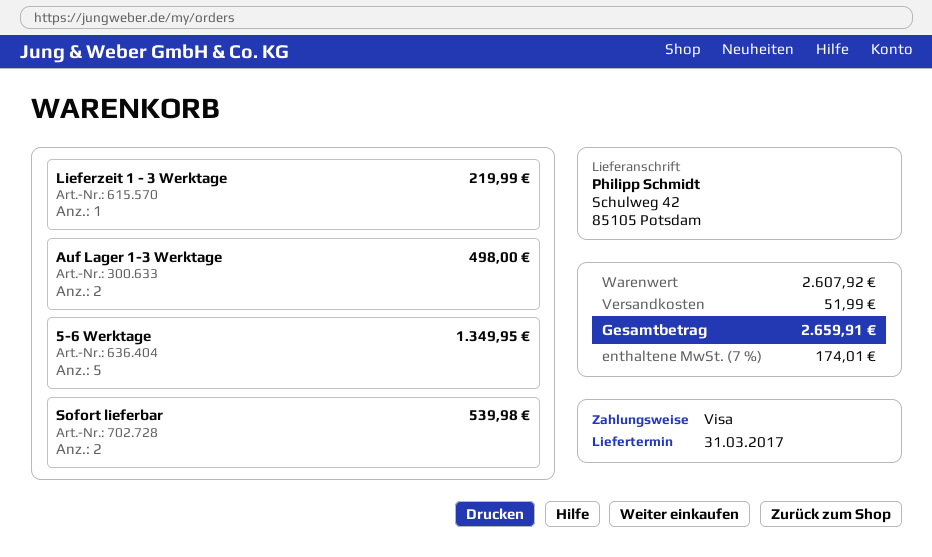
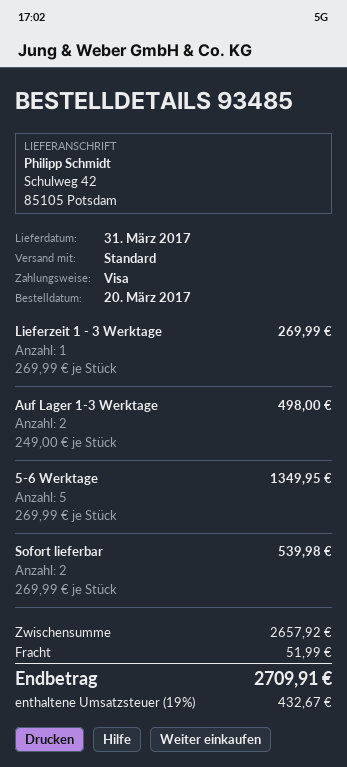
Lieferzeit 1 - 3 Werktage: 1 for 219.99 -> 1 for 269.99
subtotal: 2607.92 -> 2657.92
tax: 7% = 174.01 -> 19% = 432.67
total: 2659.91 -> 2709.91

